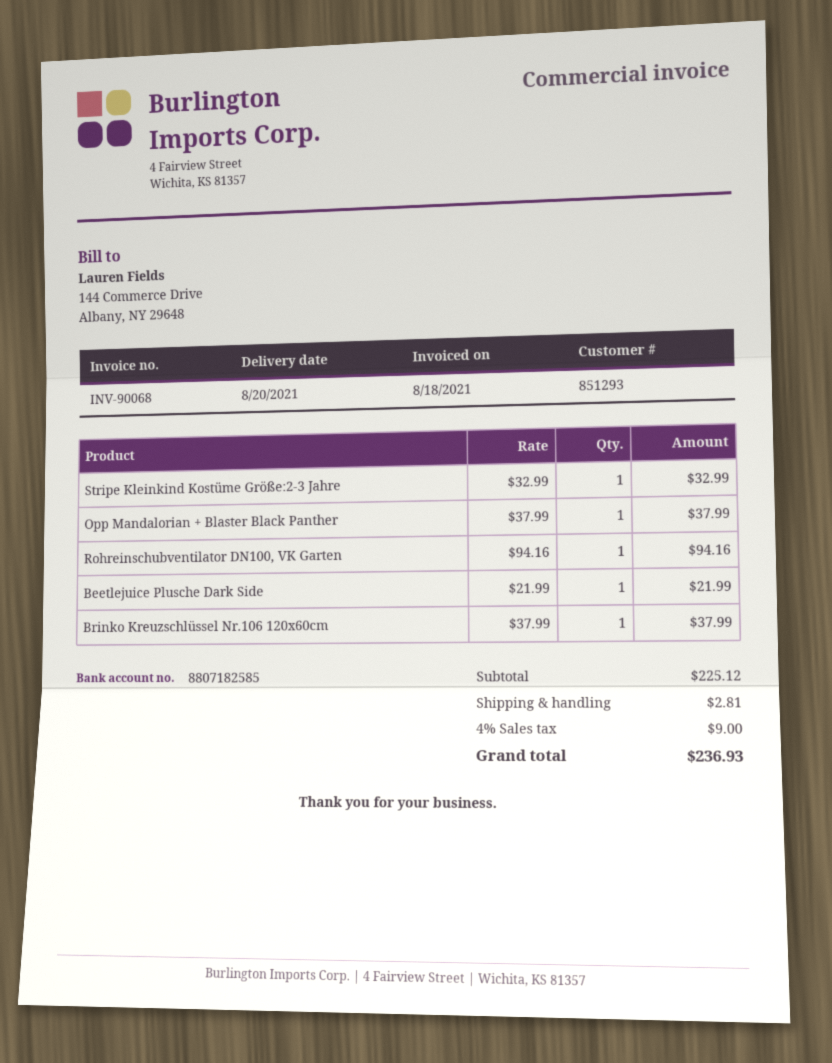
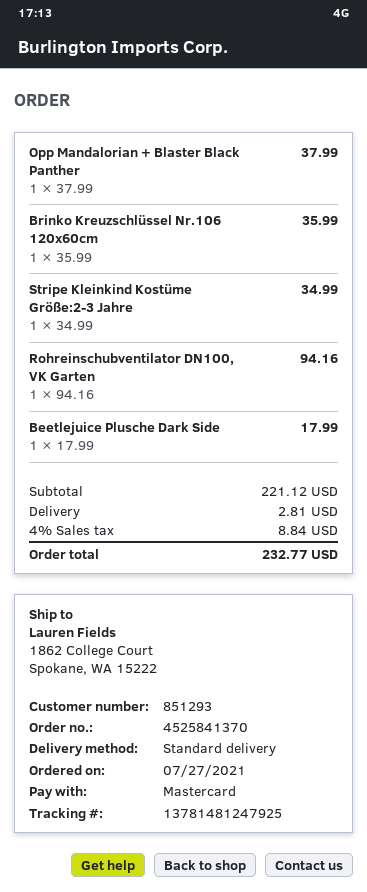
Stripe Kleinkind Kostüme Größe:2-3 Jahre: 1 x 32.99 = 32.99 -> 1 x 34.99 = 34.99
Beetlejuice Plusche Dark Side: 1 x 21.99 = 21.99 -> 1 x 17.99 = 17.99
Brinko Kreuzschlüssel Nr.106 120x60cm: 1 x 37.99 = 37.99 -> 1 x 35.99 = 35.99
subtotal: 225.12 -> 221.12
tax: 4% = 9.00 -> 4% = 8.84
total: 236.93 -> 232.77

